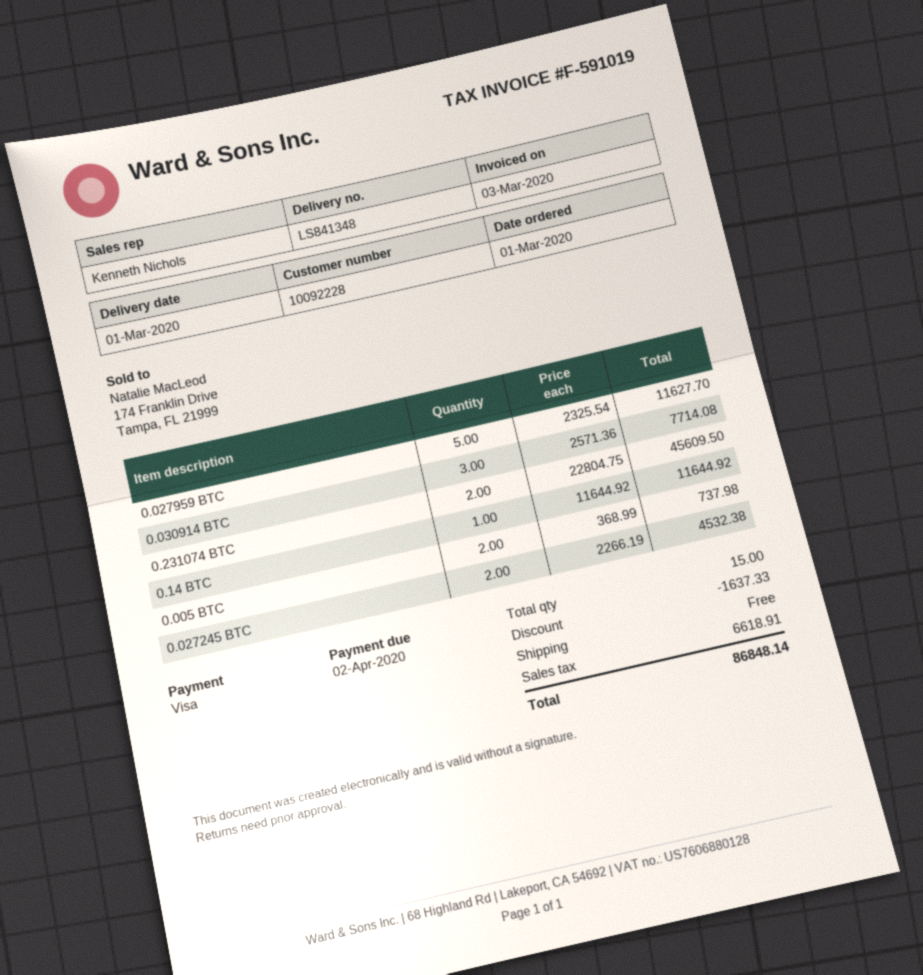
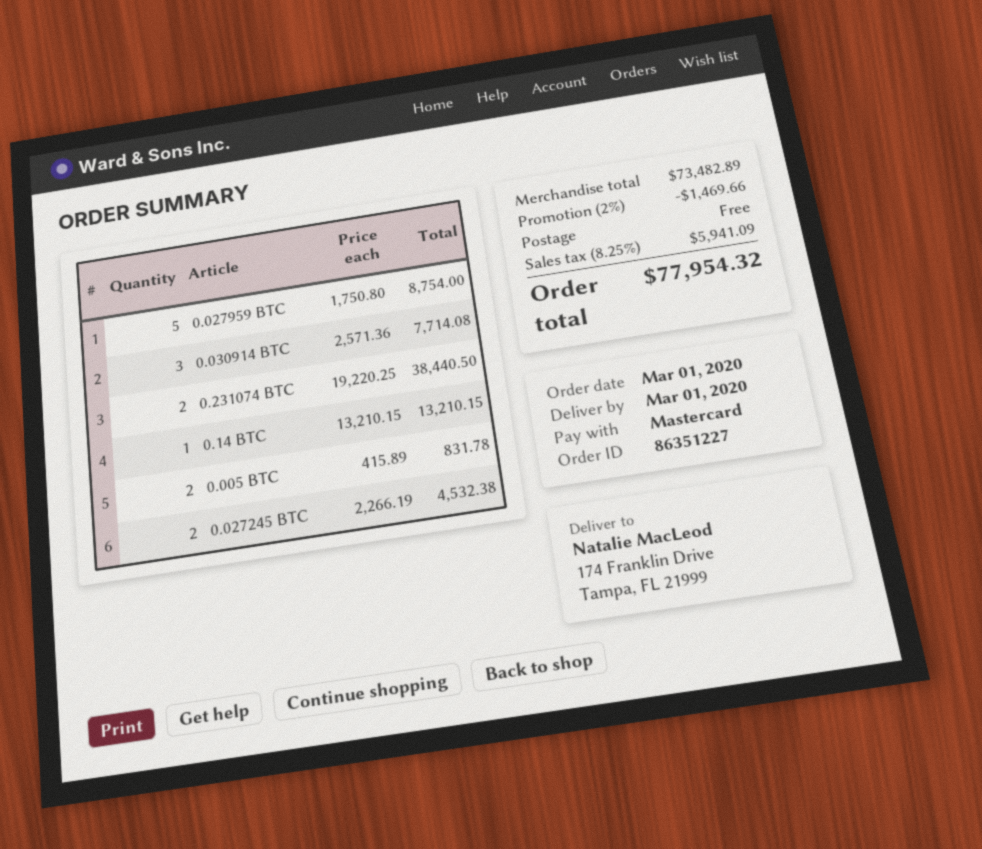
payment method: Visa -> Mastercard
0.027959 BTC: 5 x 2325.54 = 11627.70 -> 5 x 1750.80 = 8754.00
0.231074 BTC: 2 x 22804.75 = 45609.50 -> 2 x 19220.25 = 38440.50
0.14 BTC: 1 x 11644.92 = 11644.92 -> 1 x 13210.15 = 13210.15
0.005 BTC: 2 x 368.99 = 737.98 -> 2 x 415.89 = 831.78
discount: 1637.33 -> 1469.66
tax: 6618.91 -> 5941.09
total: 86848.14 -> 77954.32

